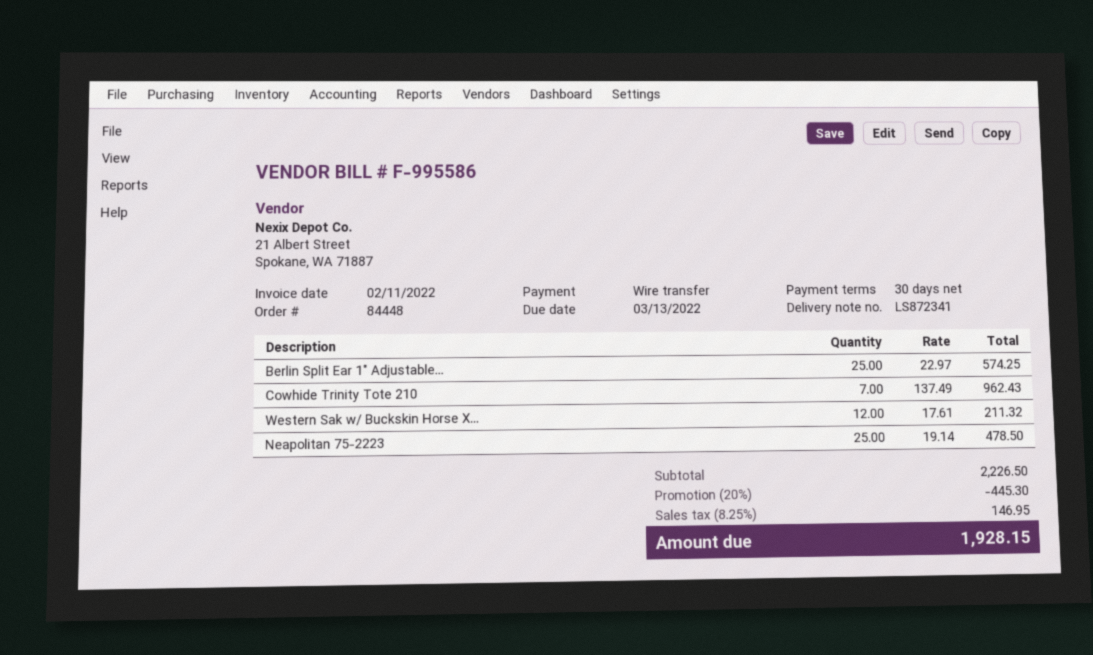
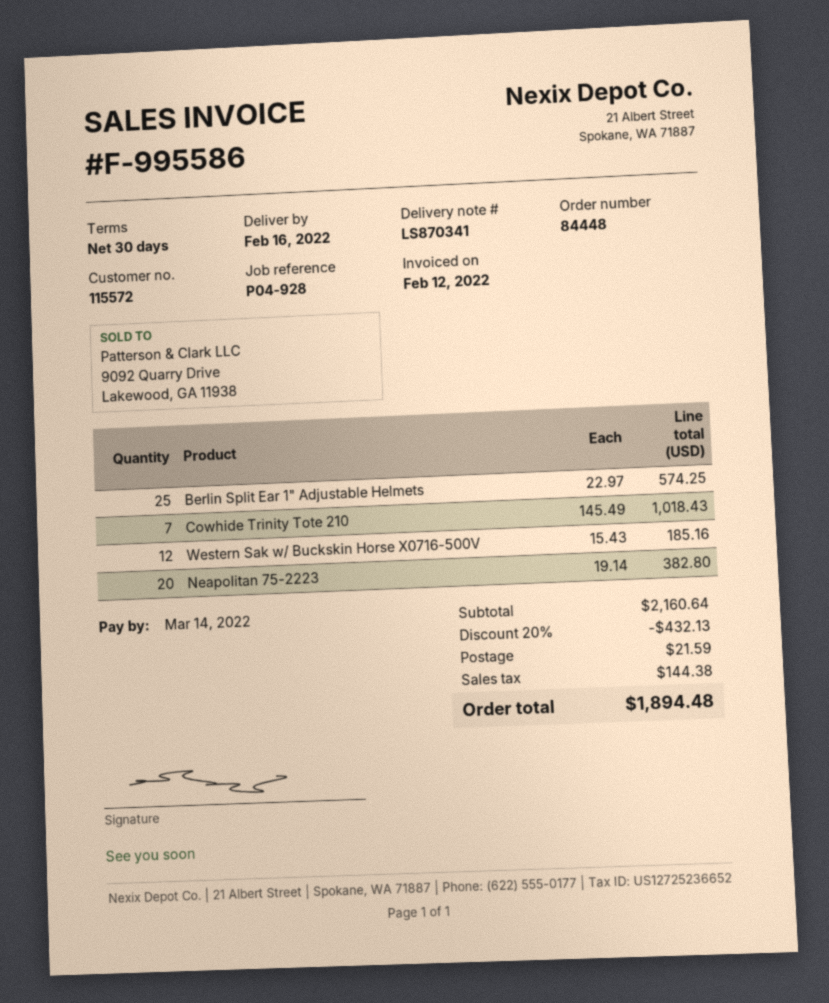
delivery note number: LS872341 -> LS870341
invoice date: 2022-02-11 -> 2022-02-12
due date: 2022-03-13 -> 2022-03-14
Cowhide Trinity Tote 210: 7 x 137.49 = 962.43 -> 7 x 145.49 = 1018.43
Western Sak w/ Buckskin Horse X...: 12 x 17.61 = 211.32 -> 12 x 15.43 = 185.16
Neapolitan 75-2223: 25 x 19.14 = 478.50 -> 20 x 19.14 = 382.80
subtotal: 2226.50 -> 2160.64
discount: 20% = 445.30 -> 20% = 432.13
shipping: none -> 21.59
tax: 146.95 -> 144.38
total: 1928.15 -> 1894.48

